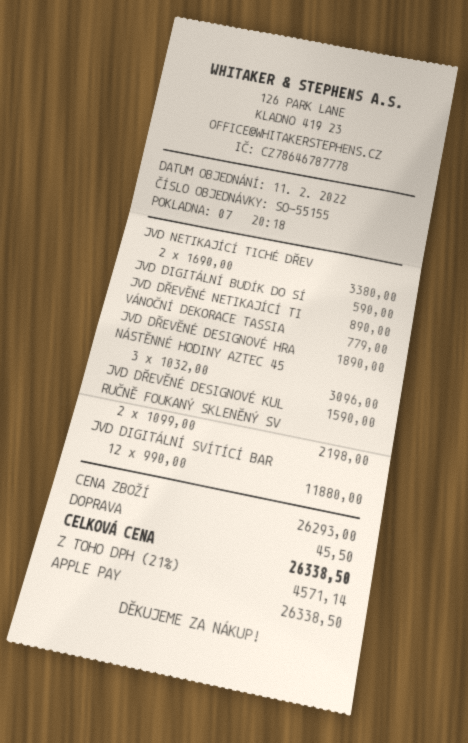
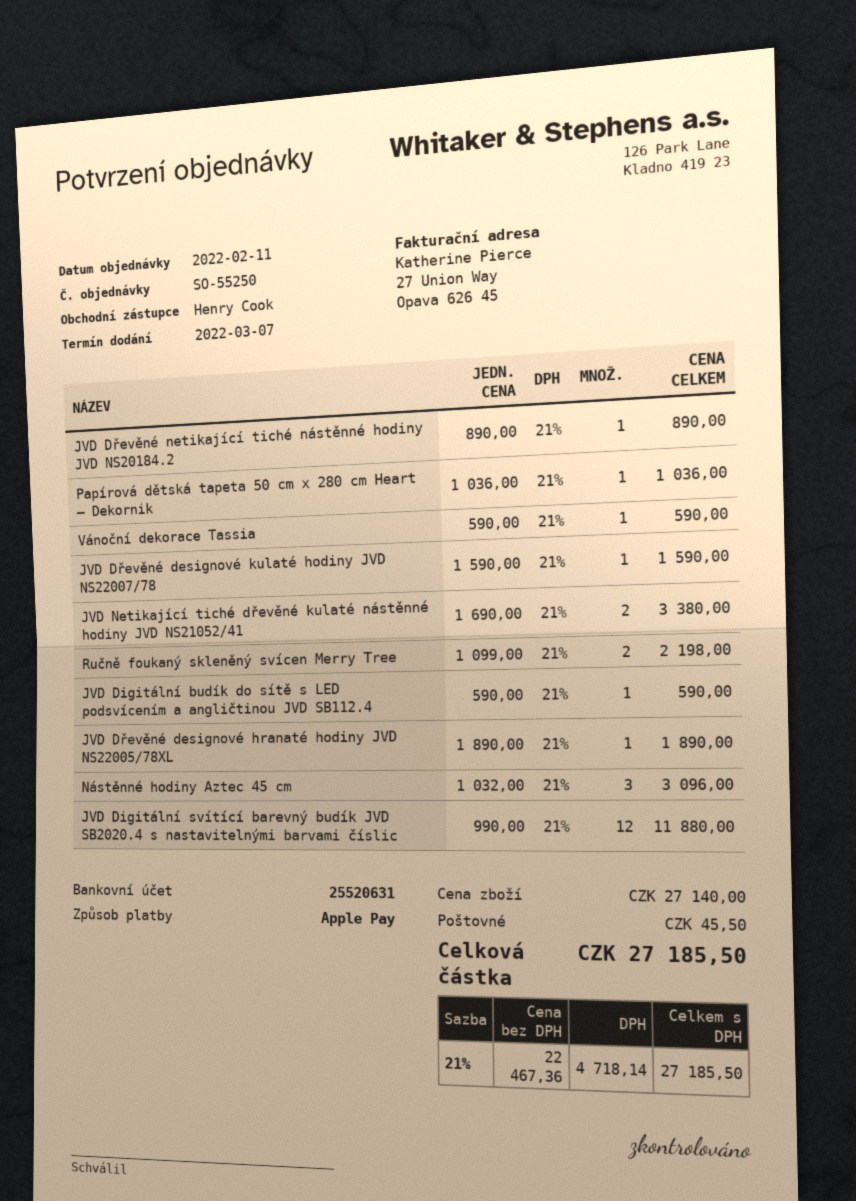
order number: SO-55155 -> SO-55250
VÁNOČNÍ DEKORACE TASSIA: 1 x 779.00 = 779.00 -> 1 x 590.00 = 590.00
Papírová dětská tapeta 50 cm x 280 cm Heart – Dekornik: none -> 1 x 1036.00 = 1036.00
subtotal: 26293.00 -> 27140.00
tax: 21% = 4571.14 -> 21% = 4718.14
total: 26338.50 -> 27185.50

